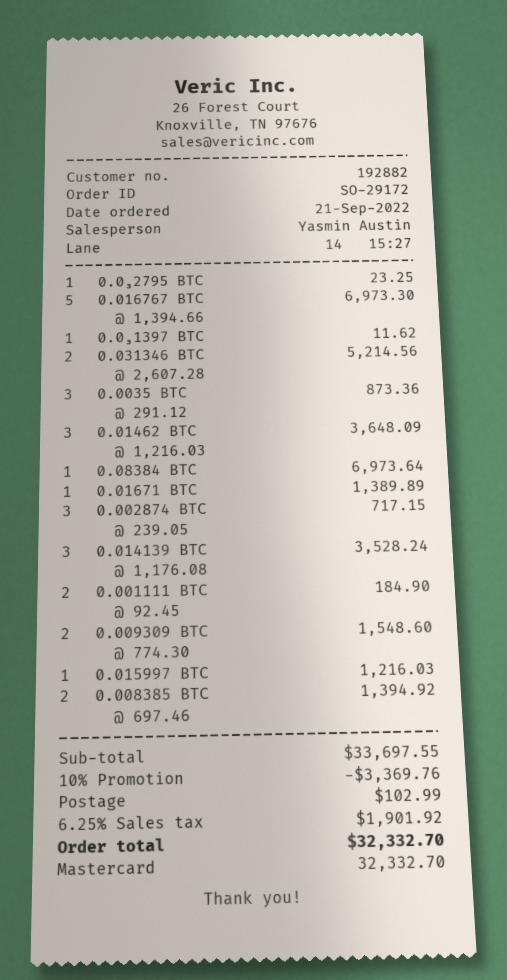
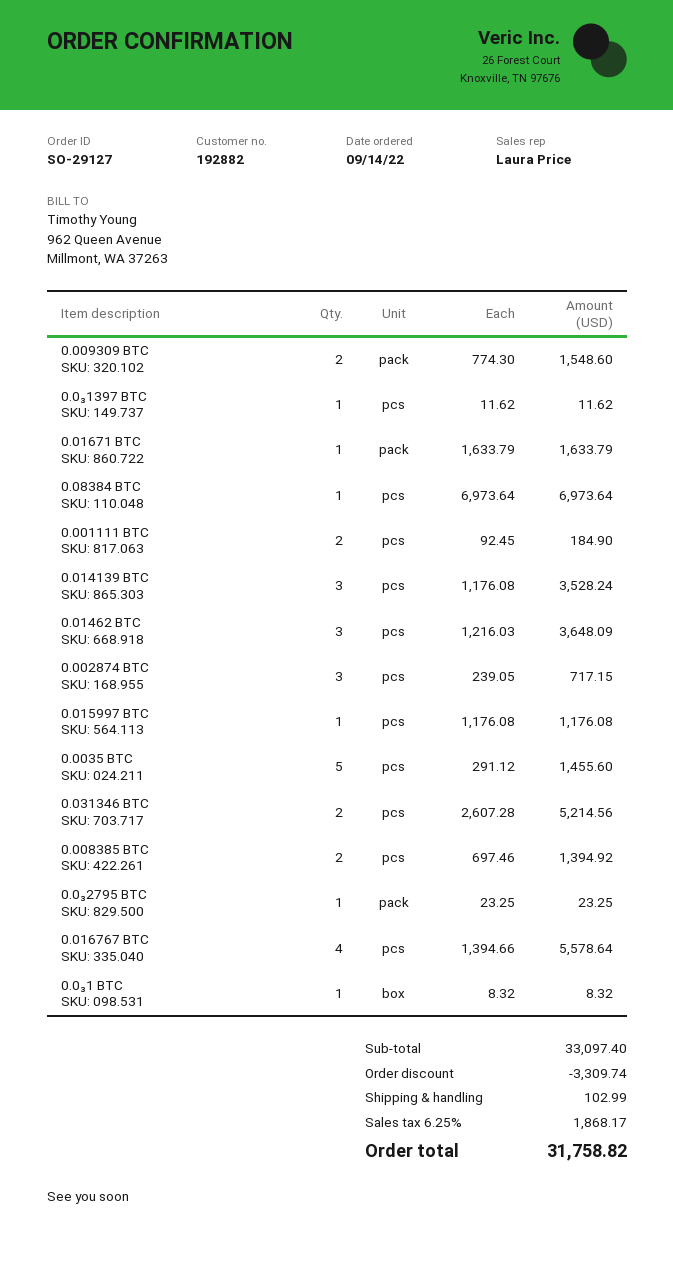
order number: SO-29172 -> SO-29127
order date: 2022-09-21 -> 2022-09-14
sales rep: Yasmin Austin -> Laura Price
0.016767 BTC: 5 x 1394.66 = 6973.30 -> 4 x 1394.66 = 5578.64
0.0035 BTC: 3 x 291.12 = 873.36 -> 5 x 291.12 = 1455.60
0.01671 BTC: 1 x 1389.89 = 1389.89 -> 1 x 1633.79 = 1633.79
0.015997 BTC: 1 x 1216.03 = 1216.03 -> 1 x 1176.08 = 1176.08
0.0₃1 BTC: none -> 1 x 8.32 = 8.32
subtotal: 33697.55 -> 33097.40
discount: 3369.76 -> 3309.74
tax: 6.25% = 1901.92 -> 6.25% = 1868.17
total: 32332.70 -> 31758.82

